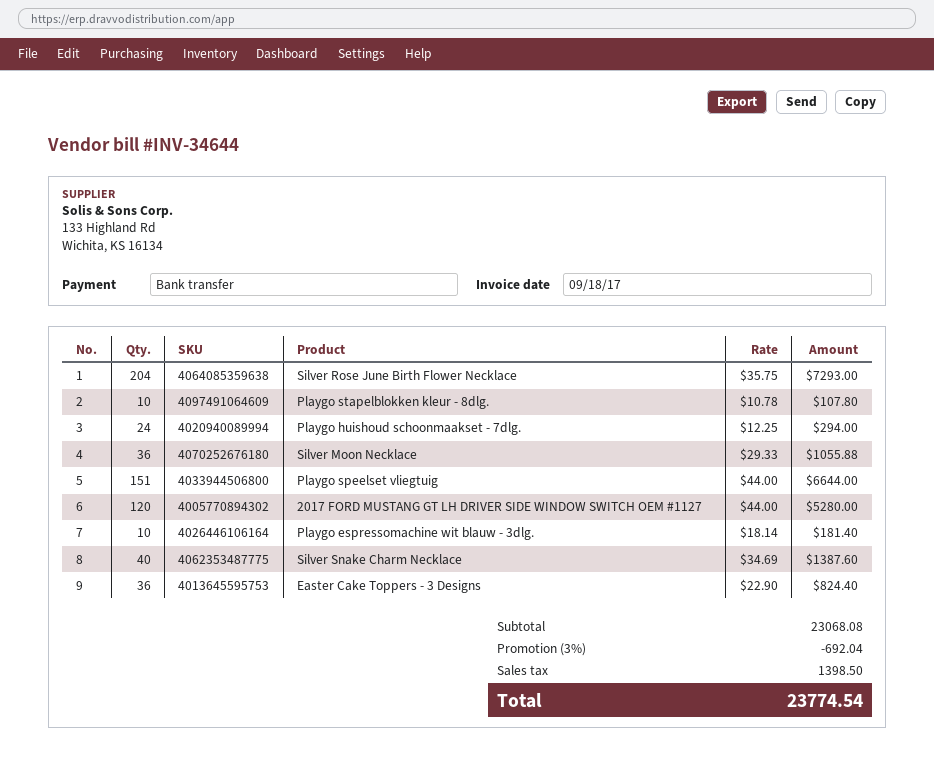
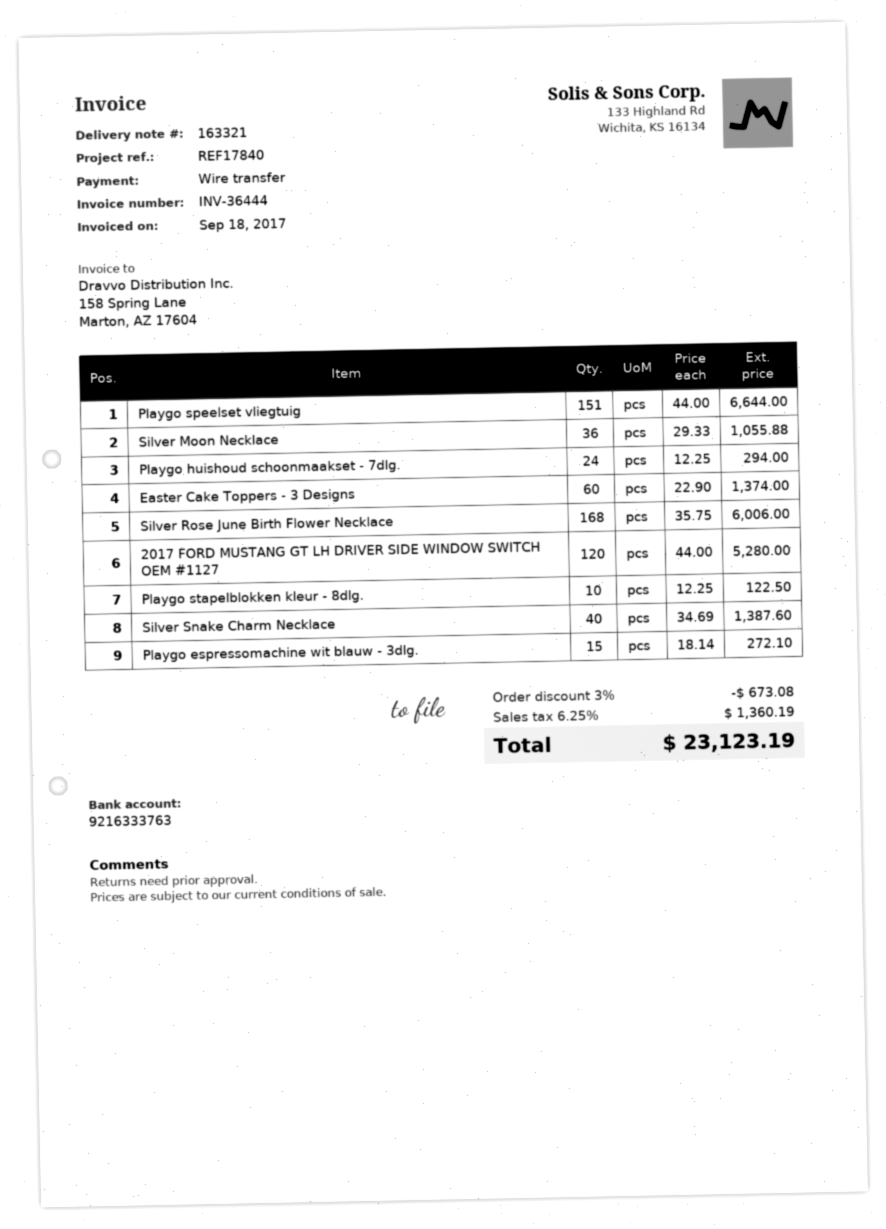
invoice number: INV-34644 -> INV-36444
Silver Rose June Birth Flower Necklace: 204 x 35.75 = 7293.00 -> 168 x 35.75 = 6006.00
Playgo stapelblokken kleur - 8dlg.: 10 x 10.78 = 107.80 -> 10 x 12.25 = 122.50
Playgo espressomachine wit blauw - 3dlg.: 10 x 18.14 = 181.40 -> 15 x 18.14 = 272.10
Easter Cake Toppers - 3 Designs: 36 x 22.90 = 824.40 -> 60 x 22.90 = 1374.00
discount: 3% = 692.04 -> 3% = 673.08
tax: 1398.50 -> 1360.19
total: 23774.54 -> 23123.19

